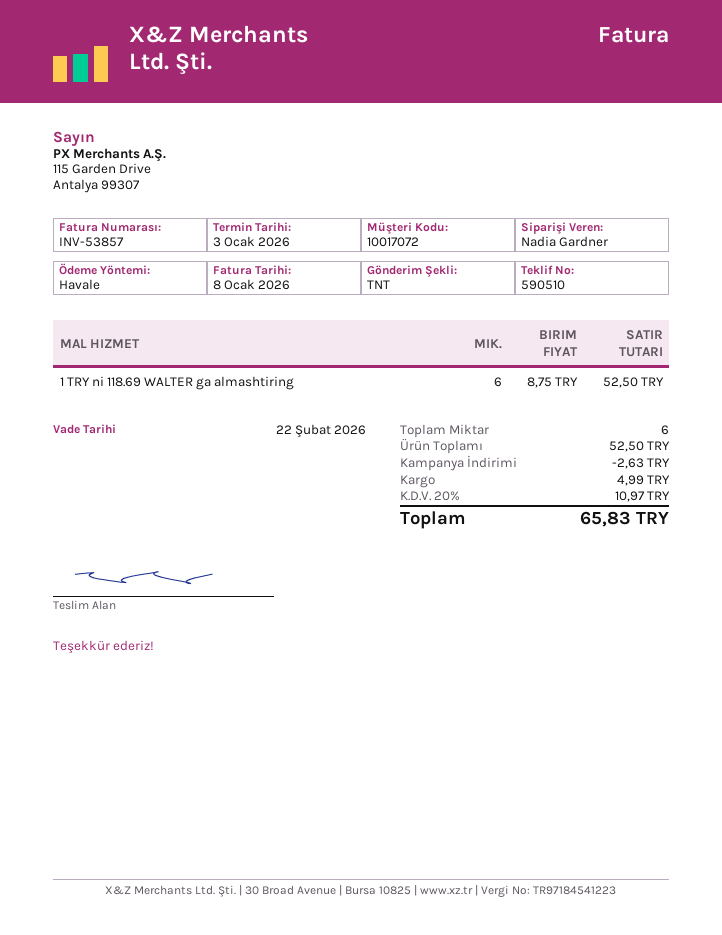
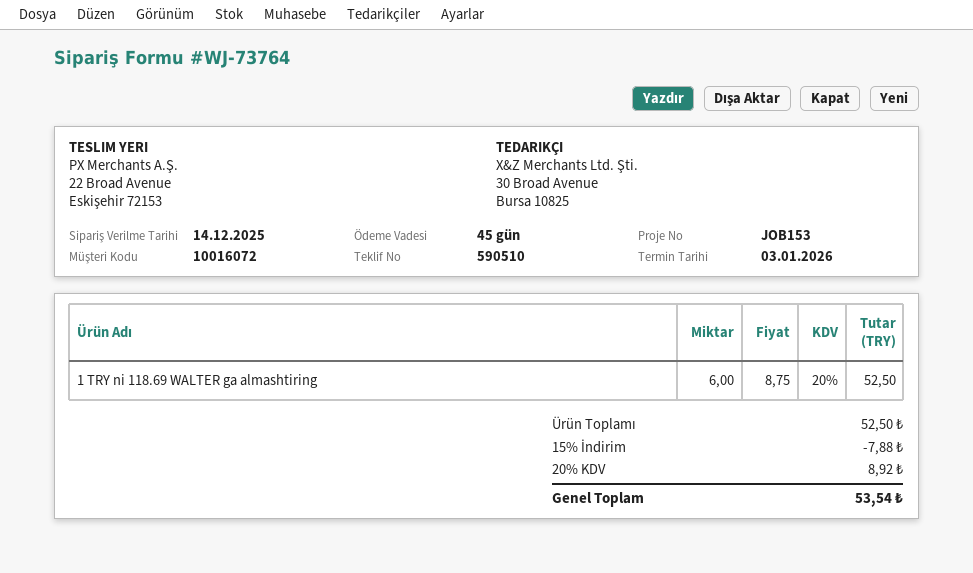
customer number: 10017072 -> 10016072
discount: 2.63 -> 7.88
shipping: 4.99 -> none
tax: 20% = 10.97 -> 20% = 8.92
total: 65.83 -> 53.54

